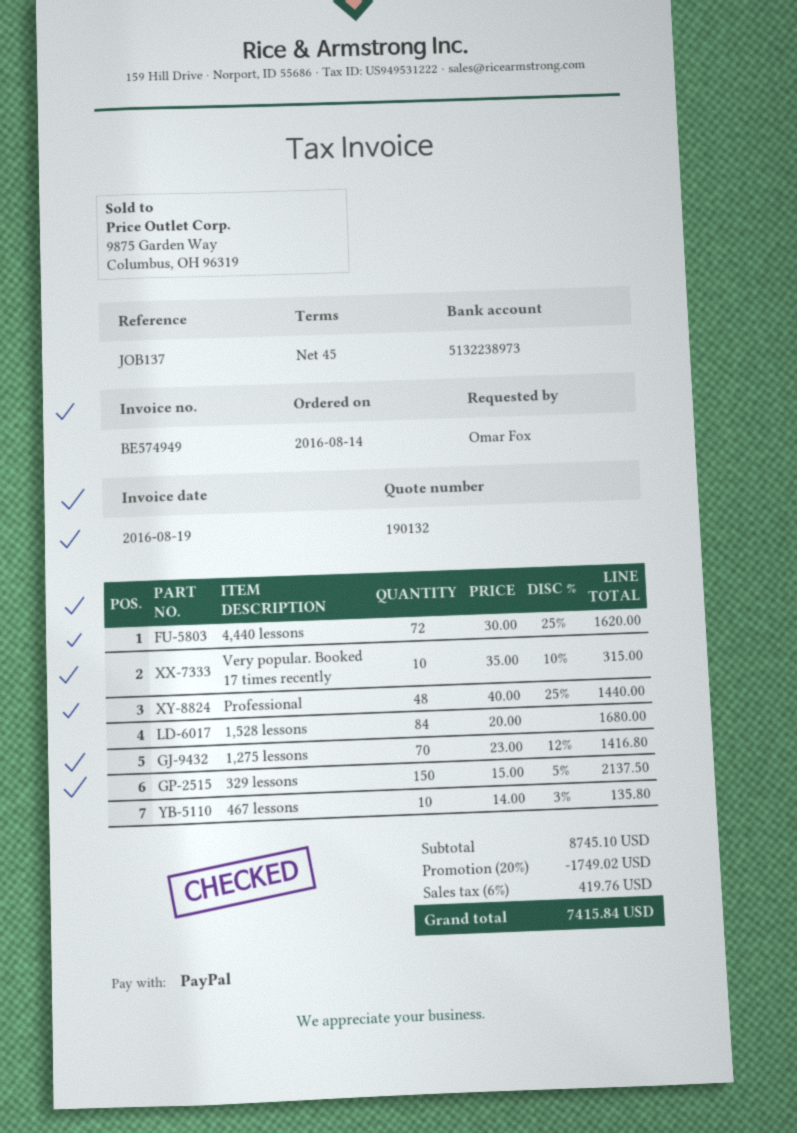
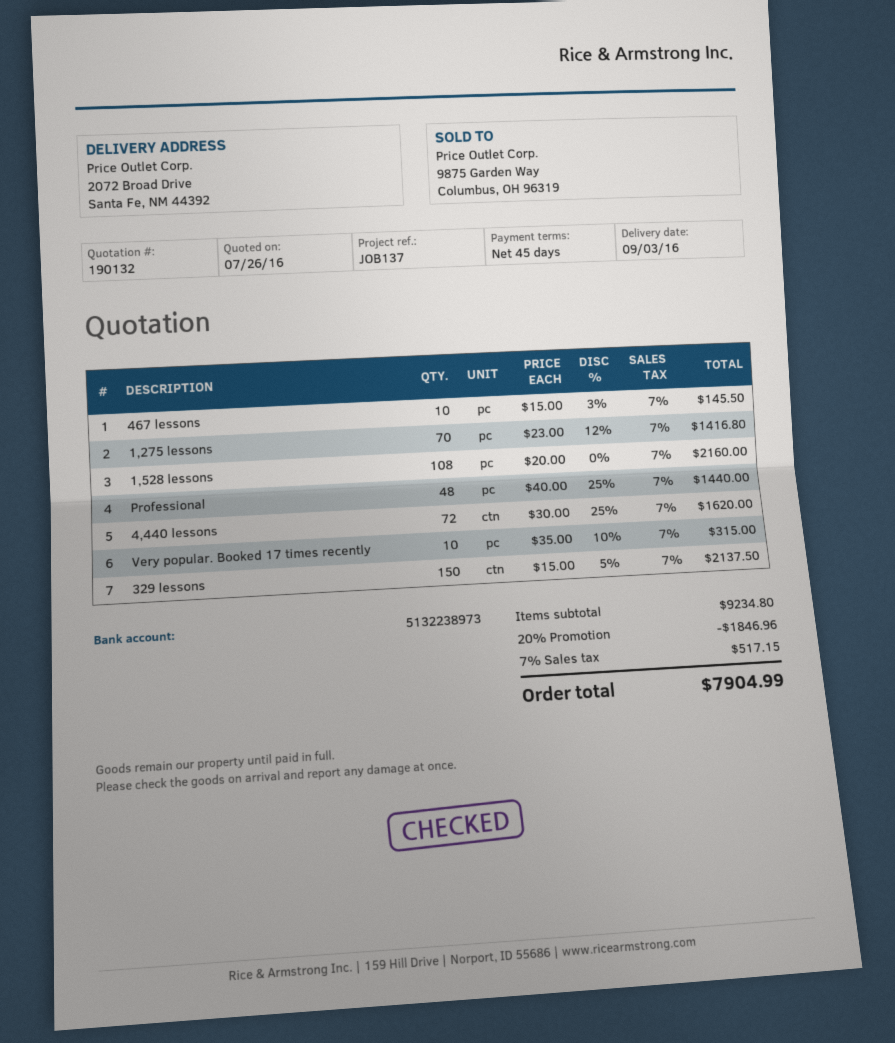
1,528 lessons: 84 x 20.00 = 1680.00 -> 108 x 20.00 = 2160.00
467 lessons: 10 x 14.00 - 3% = 135.80 -> 10 x 15.00 - 3% = 145.50
subtotal: 8745.10 -> 9234.80
discount: 20% = 1749.02 -> 20% = 1846.96
tax: 6% = 419.76 -> 7% = 517.15
total: 7415.84 -> 7904.99

